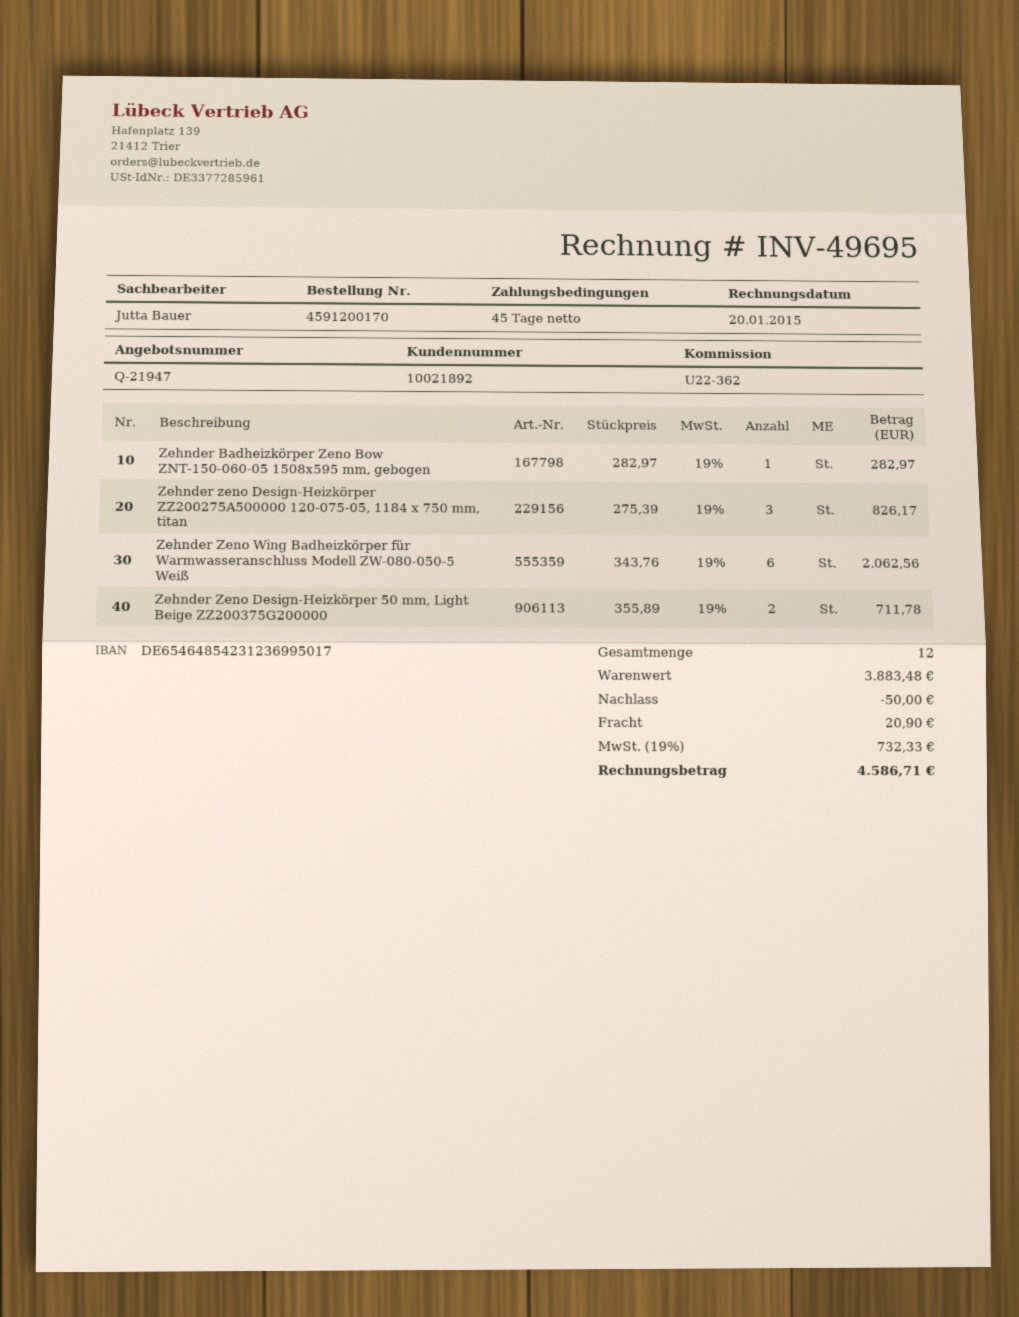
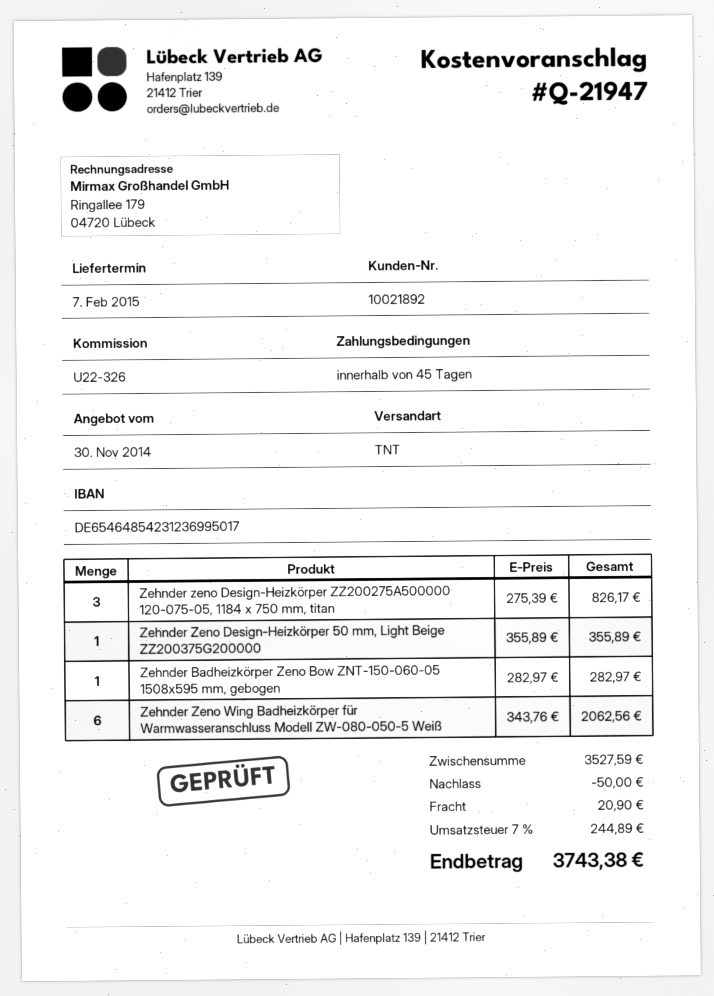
reference: U22-362 -> U22-326
Zehnder Zeno Design-Heizkörper 50 mm, Light Beige ZZ200375G200000: 2 x 355.89 = 711.78 -> 1 x 355.89 = 355.89
subtotal: 3883.48 -> 3527.59
tax: 19% = 732.33 -> 7% = 244.89
total: 4586.71 -> 3743.38

